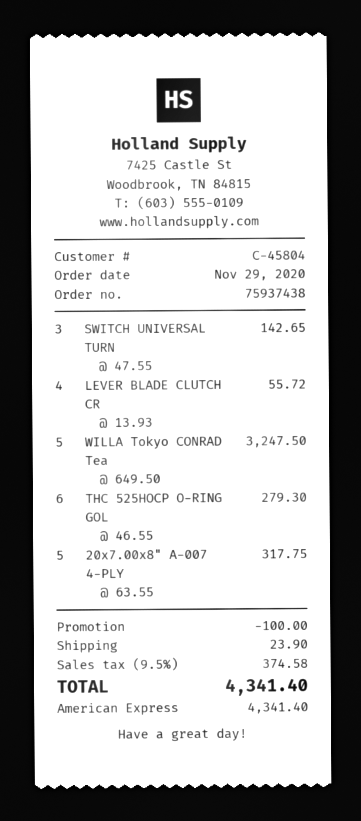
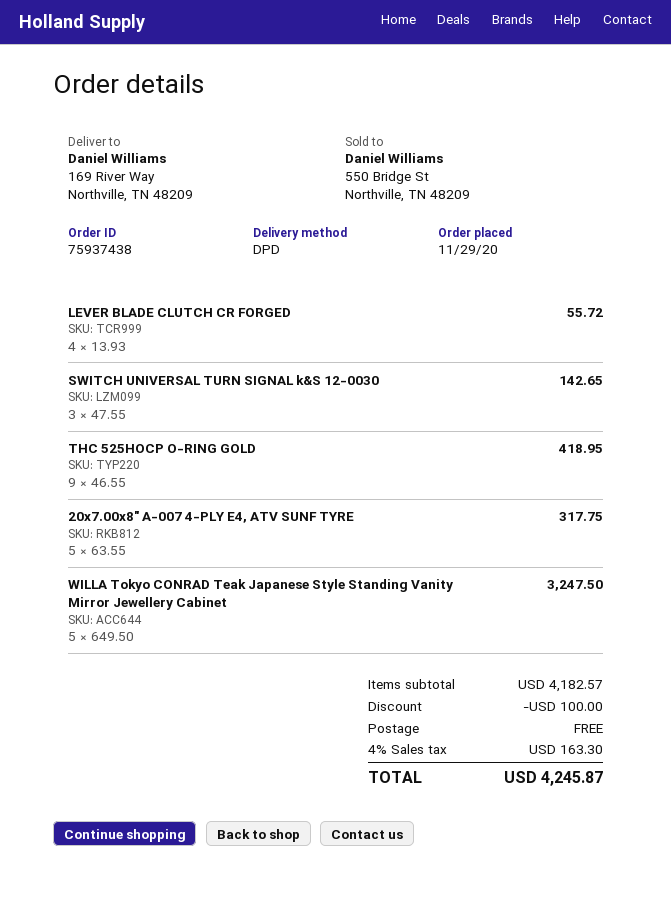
THC 525HOCP O-RING GOL: 6 x 46.55 = 279.30 -> 9 x 46.55 = 418.95
shipping: 23.90 -> 0.00
tax: 9.5% = 374.58 -> 4% = 163.30
total: 4341.40 -> 4245.87

